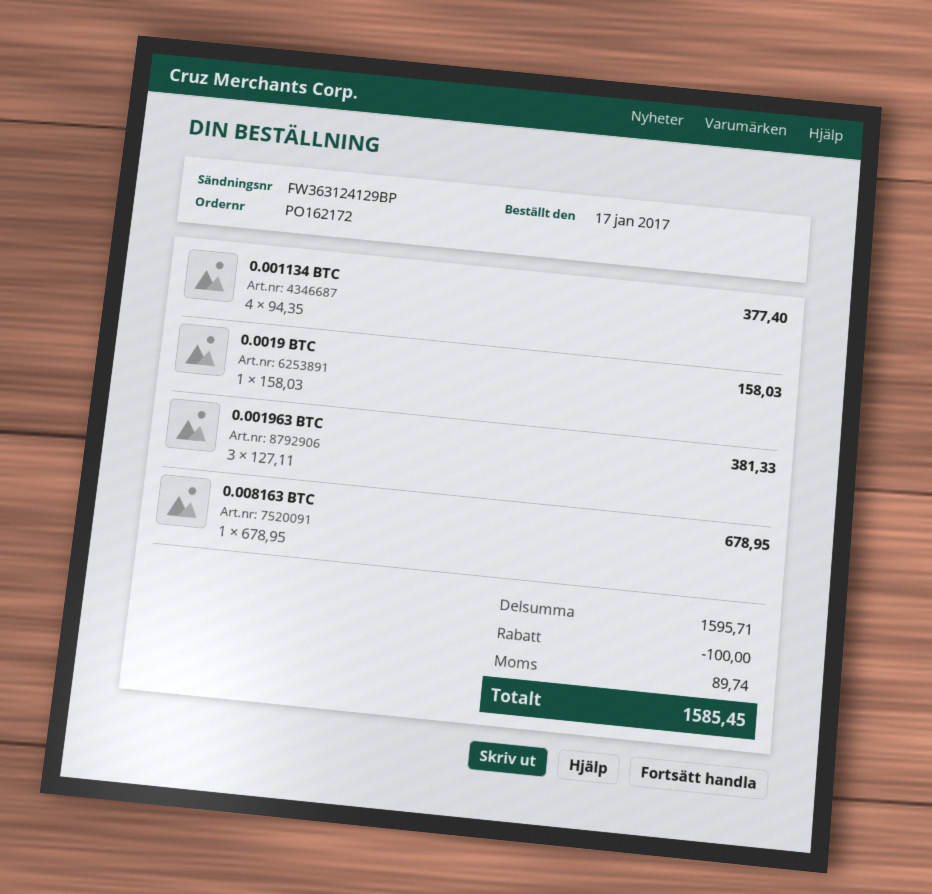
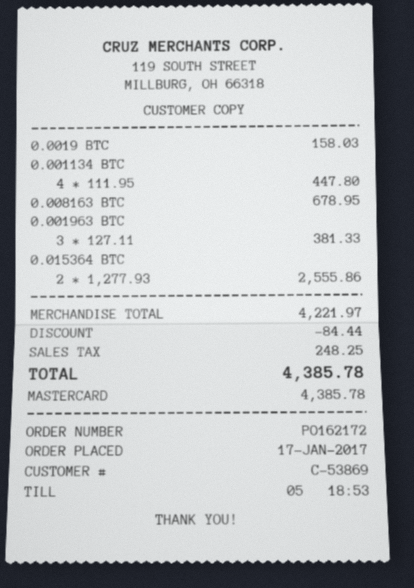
0.001134 BTC: 4 x 94.35 = 377.40 -> 4 x 111.95 = 447.80
0.015364 BTC: none -> 2 x 1277.93 = 2555.86
subtotal: 1595.71 -> 4221.97
discount: 100.00 -> 84.44
tax: 89.74 -> 248.25
total: 1585.45 -> 4385.78

